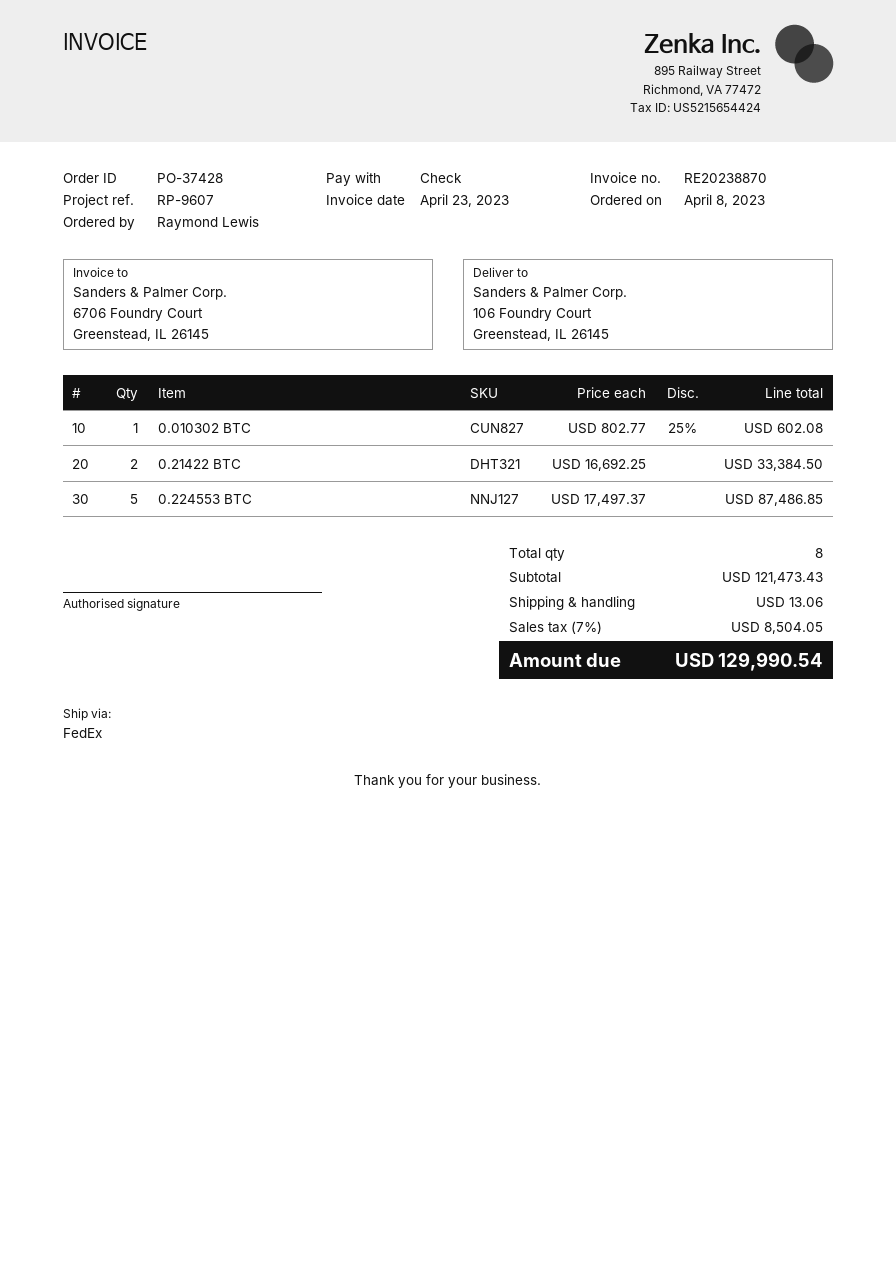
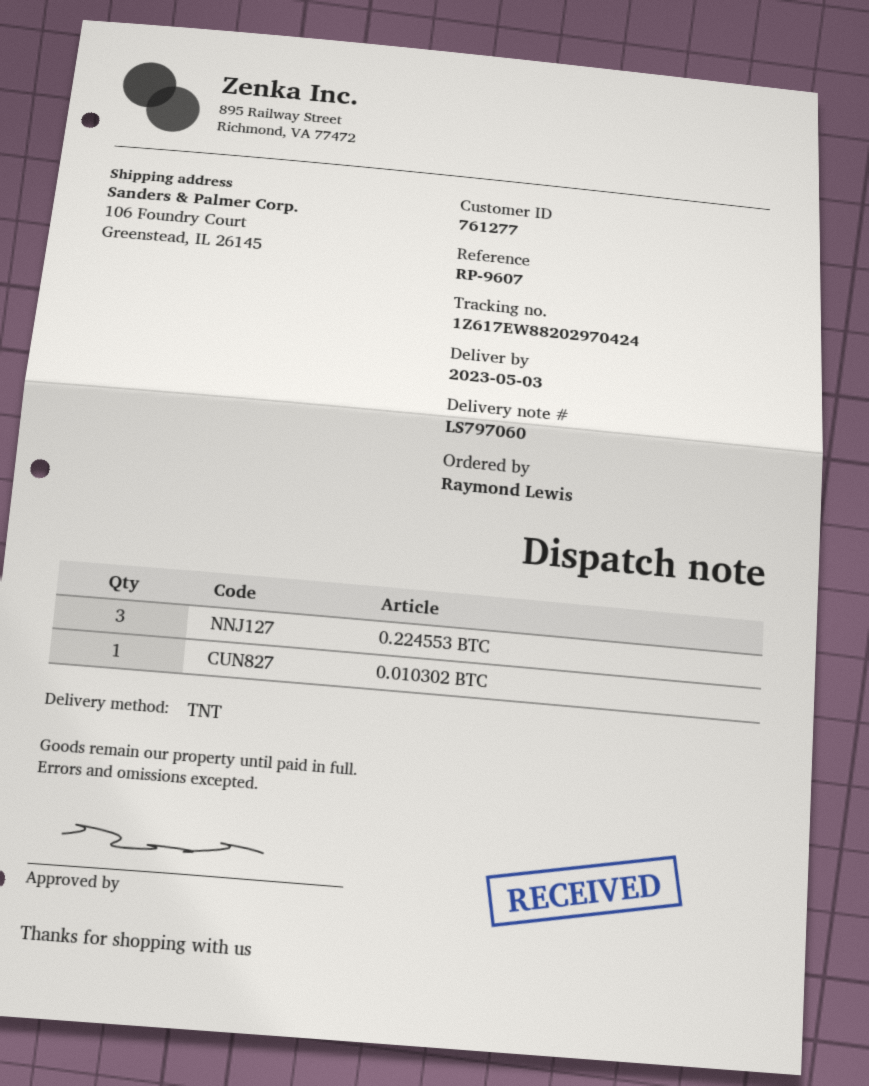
shipping method: FedEx -> TNT
0.21422 BTC: 2 -> none
0.224553 BTC: 5 -> 3

